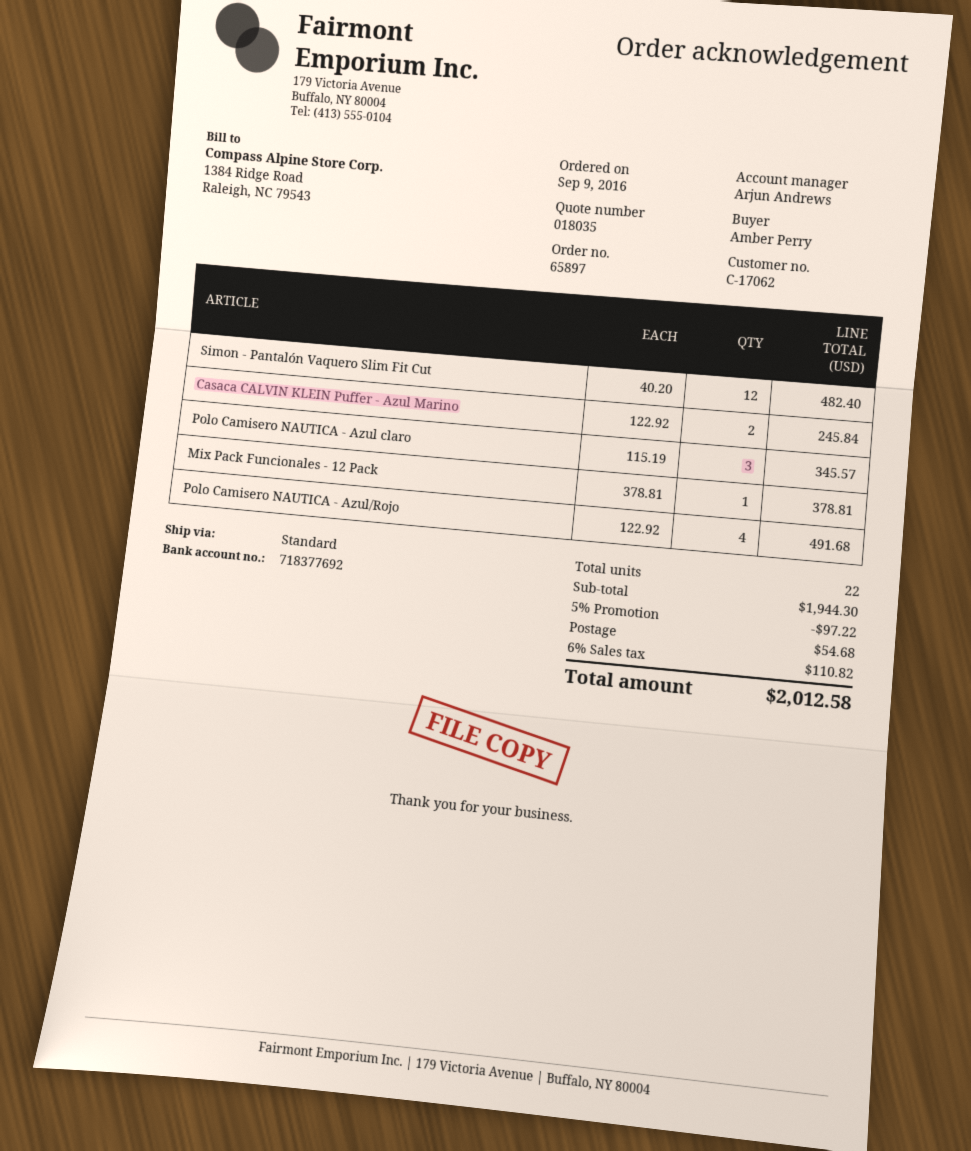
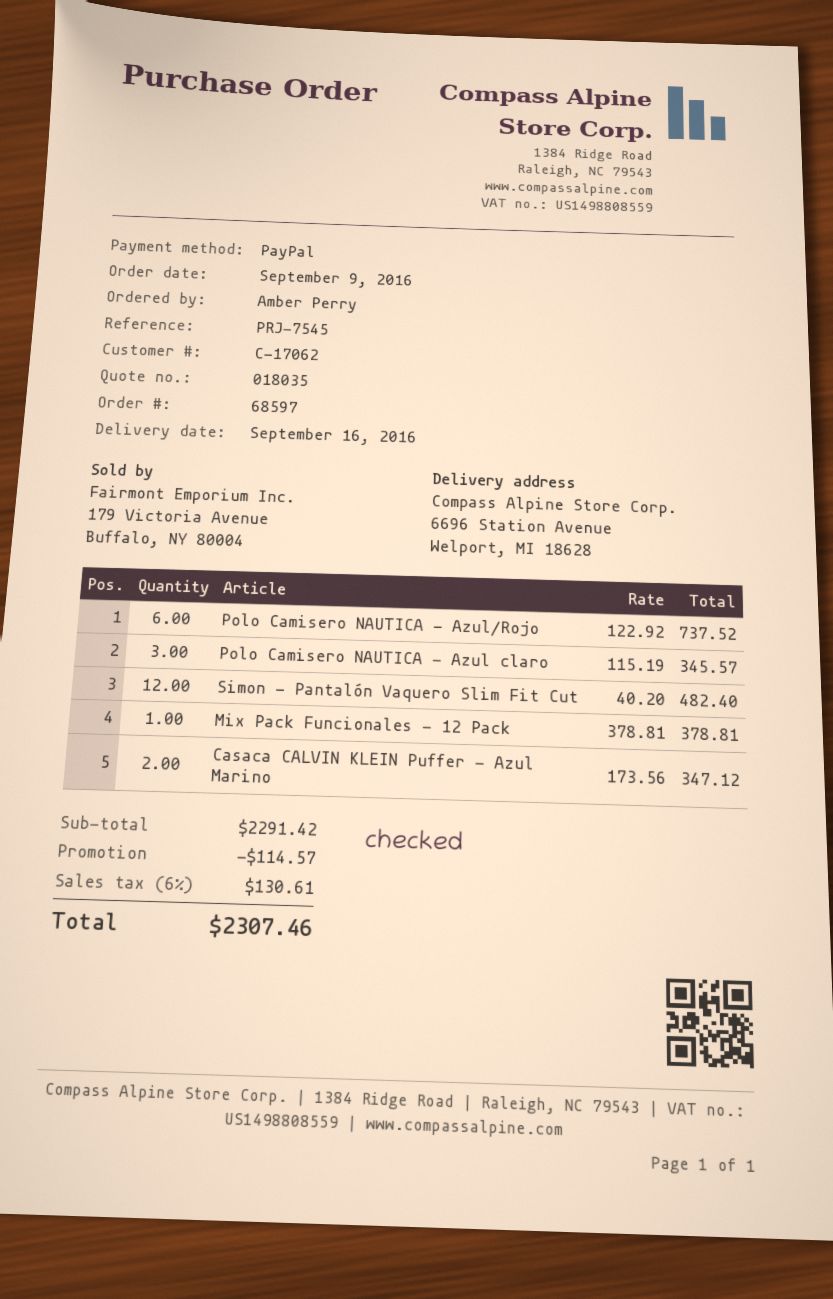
order number: 65897 -> 68597
Casaca CALVIN KLEIN Puffer - Azul Marino: 2 x 122.92 = 245.84 -> 2 x 173.56 = 347.12
Polo Camisero NAUTICA - Azul/Rojo: 4 x 122.92 = 491.68 -> 6 x 122.92 = 737.52
subtotal: 1944.30 -> 2291.42
discount: 97.22 -> 114.57
shipping: 54.68 -> none
tax: 6% = 110.82 -> 6% = 130.61
total: 2012.58 -> 2307.46

